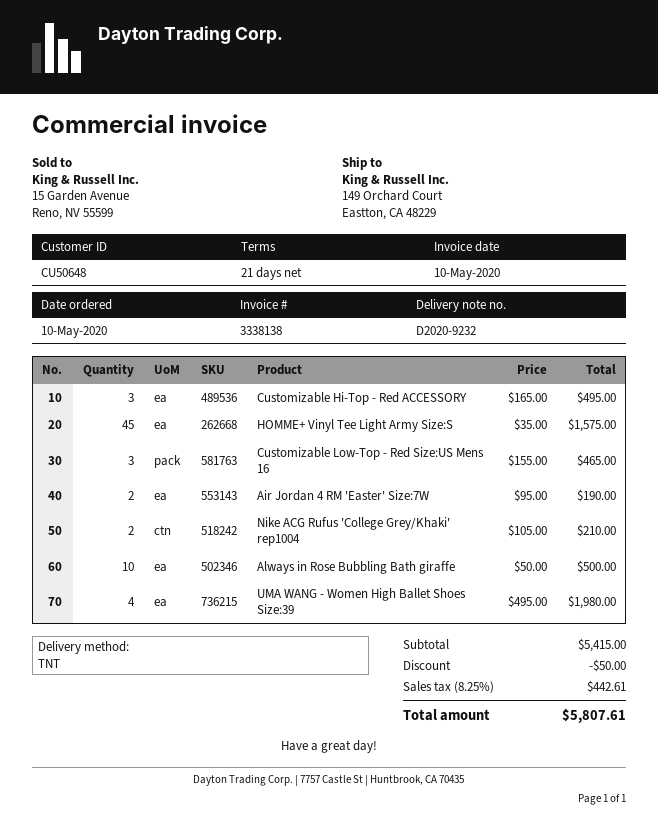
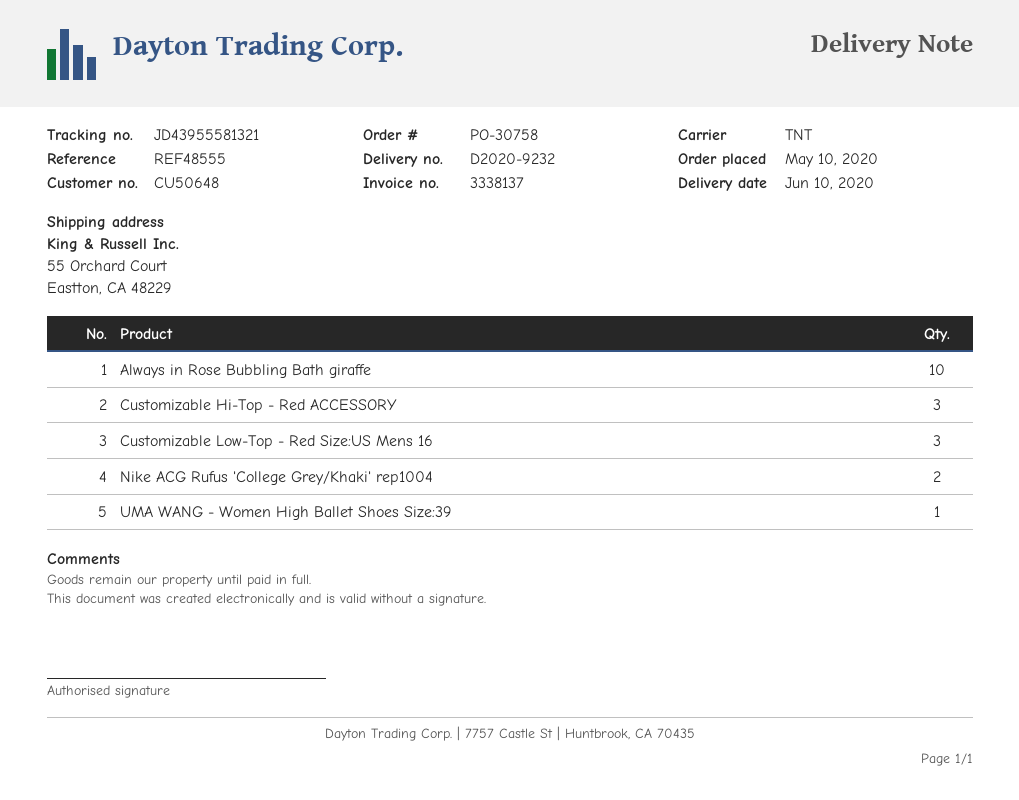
invoice number: 3338138 -> 3338137
ship to: 149 Orchard Court, Eastton, CA 48229 -> 55 Orchard Court, Eastton, CA 48229
HOMME+ Vinyl Tee Light Army Size:S: 45 -> none
Air Jordan 4 RM 'Easter' Size:7W: 2 -> none
UMA WANG - Women High Ballet Shoes Size:39: 4 -> 1

